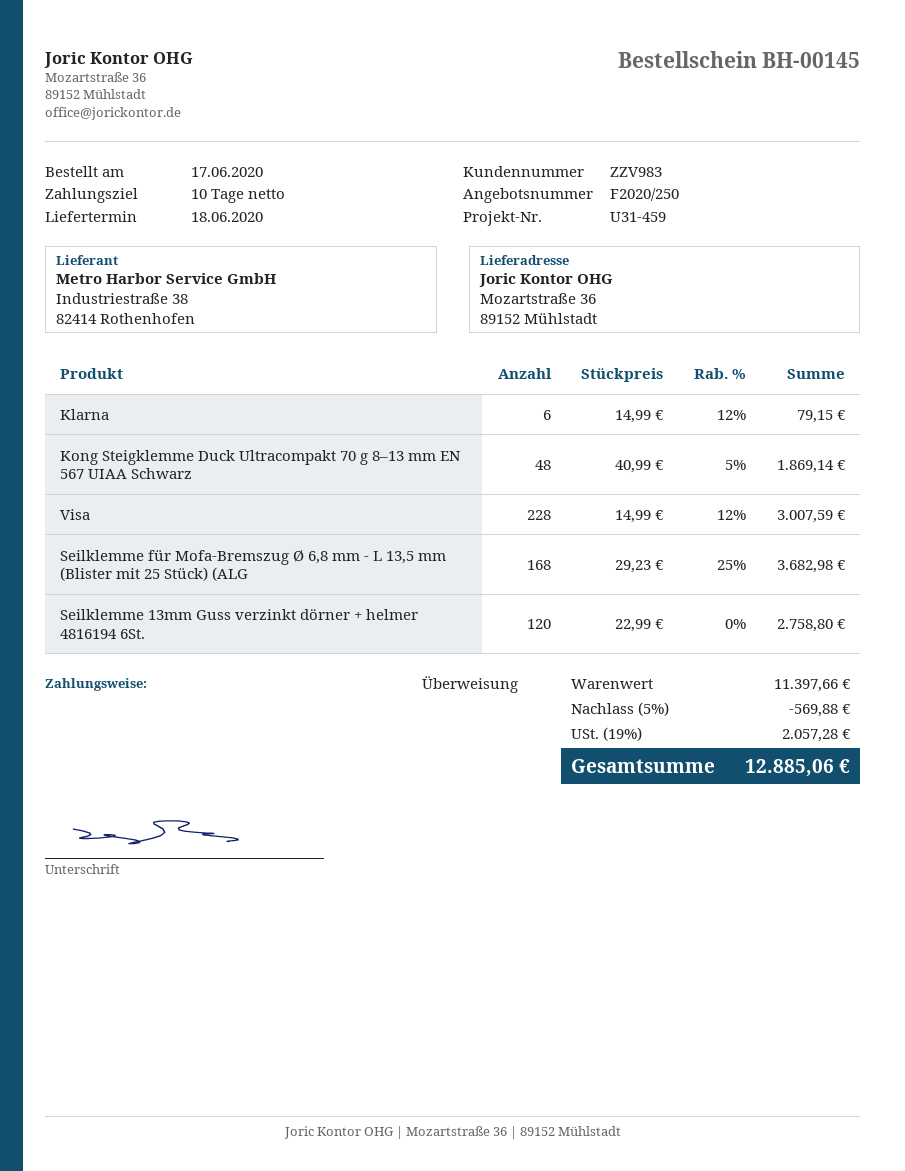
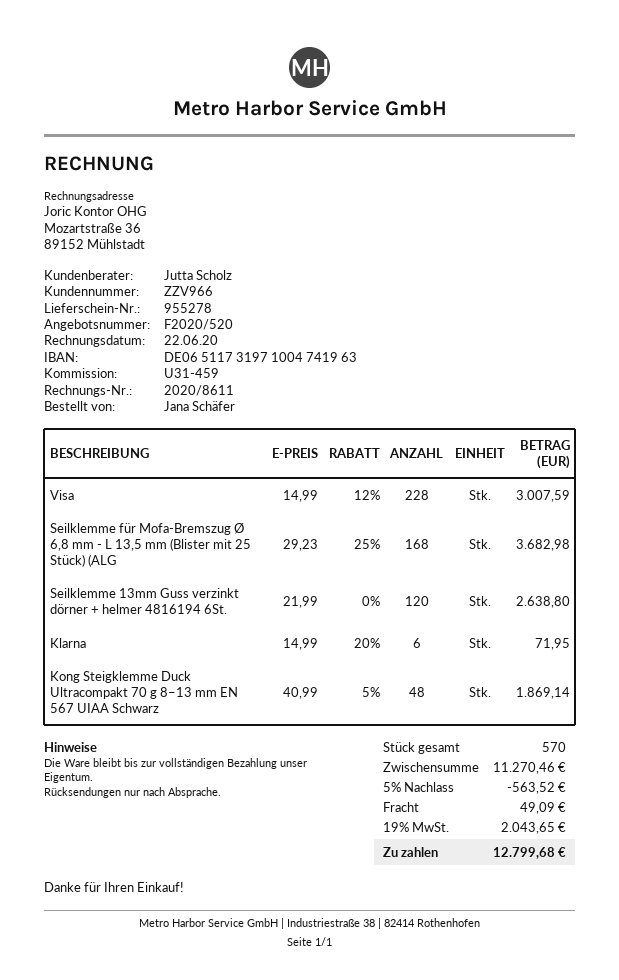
quote number: F2020/250 -> F2020/520
customer number: ZZV983 -> ZZV966
Klarna: 6 x 14.99 - 12% = 79.15 -> 6 x 14.99 - 20% = 71.95
Seilklemme 13mm Guss verzinkt dörner + helmer 4816194 6St.: 120 x 22.99 = 2758.80 -> 120 x 21.99 = 2638.80
subtotal: 11397.66 -> 11270.46
discount: 5% = 569.88 -> 5% = 563.52
shipping: none -> 49.09
tax: 19% = 2057.28 -> 19% = 2043.65
total: 12885.06 -> 12799.68

